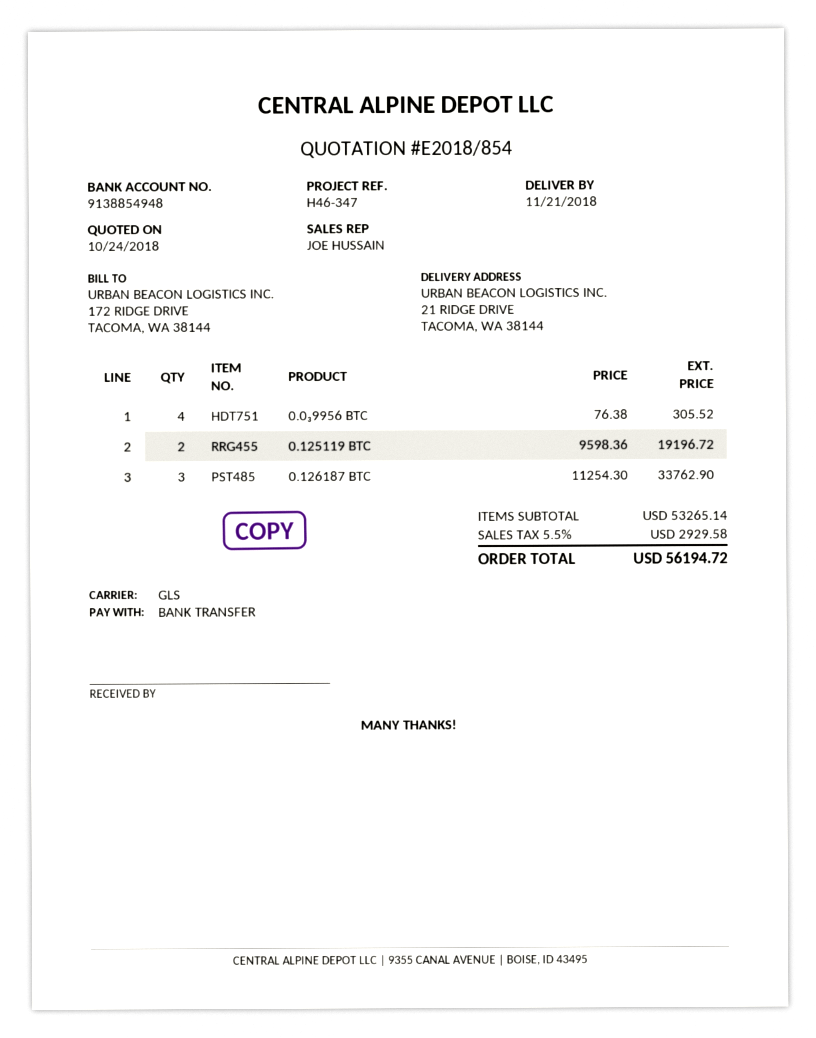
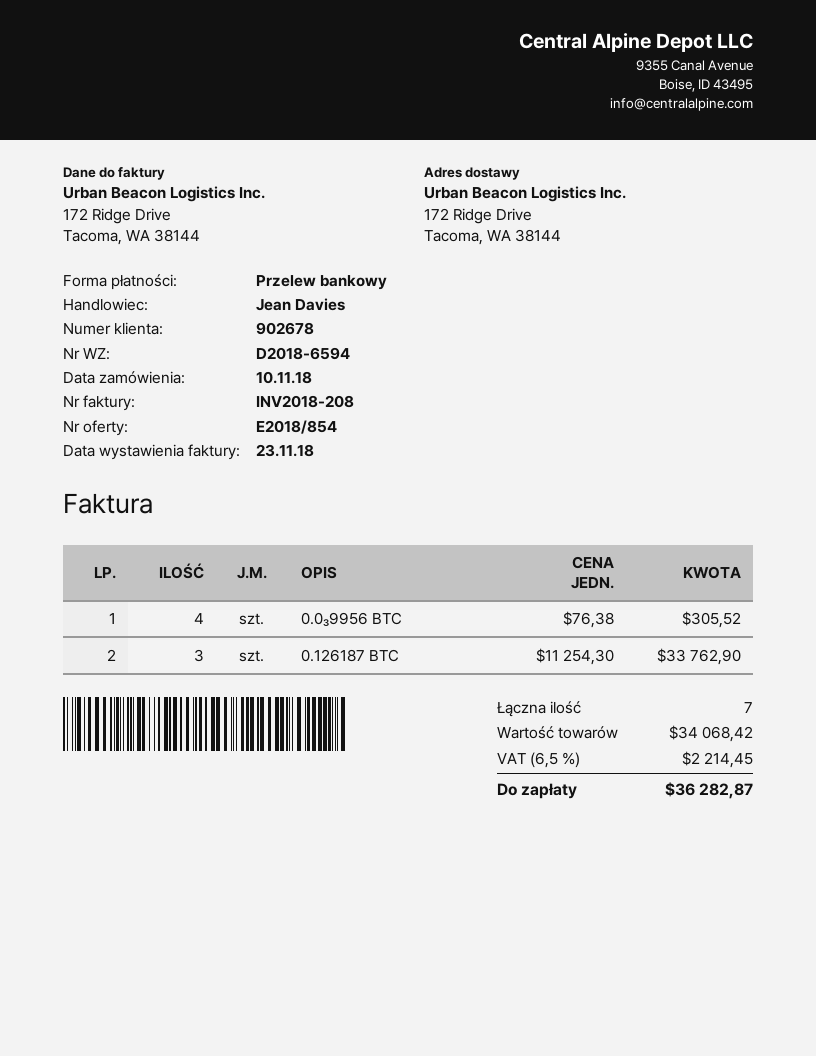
sales rep: JOE HUSSAIN -> Jean Davies
ship to: 21 RIDGE DRIVE, TACOMA, WA 38144 -> 172 Ridge Drive, Tacoma, WA 38144
0.125119 BTC: 2 x 9598.36 = 19196.72 -> none
subtotal: 53265.14 -> 34068.42
tax: 5.5% = 2929.58 -> 6.5% = 2214.45
total: 56194.72 -> 36282.87

